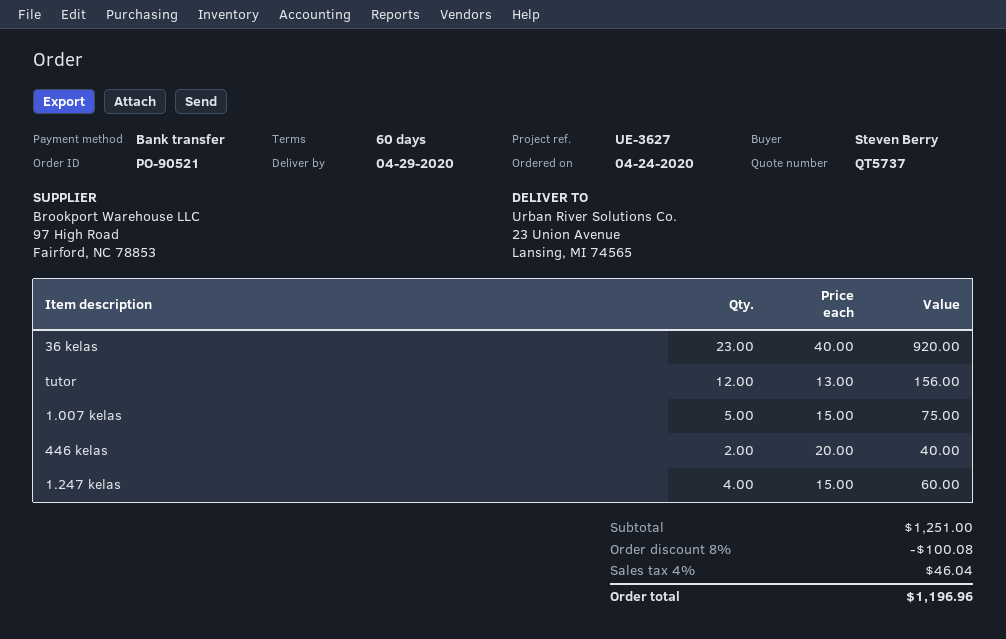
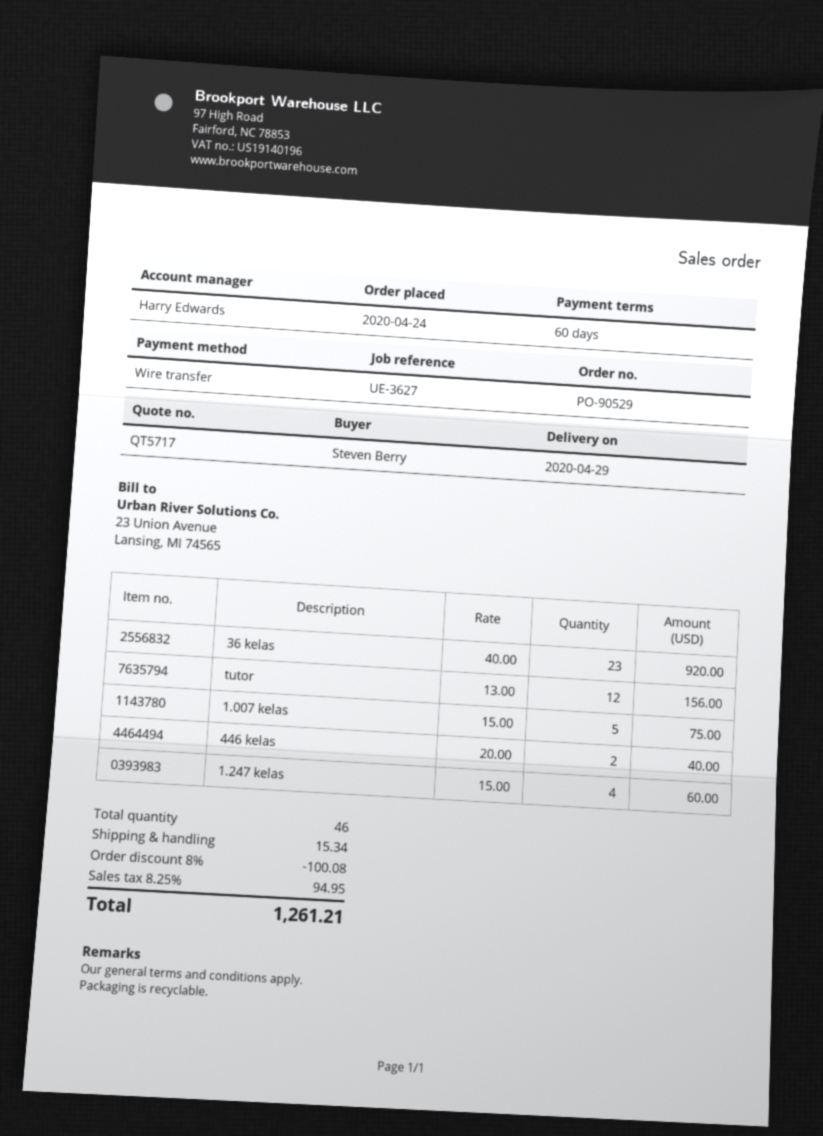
quote number: QT5737 -> QT5717
order number: PO-90521 -> PO-90529
shipping: none -> 15.34
tax: 4% = 46.04 -> 8.25% = 94.95
total: 1196.96 -> 1261.21

